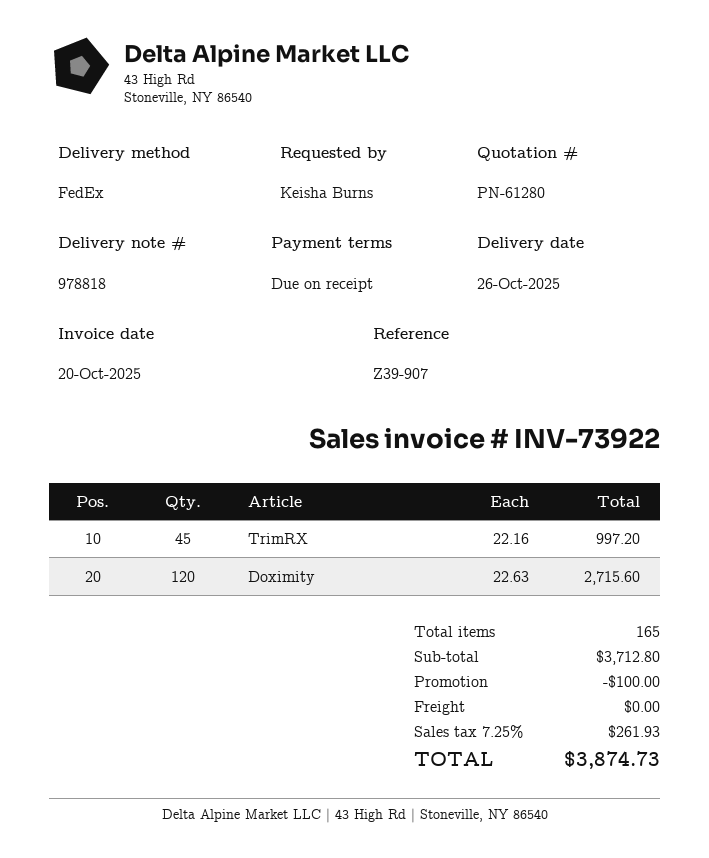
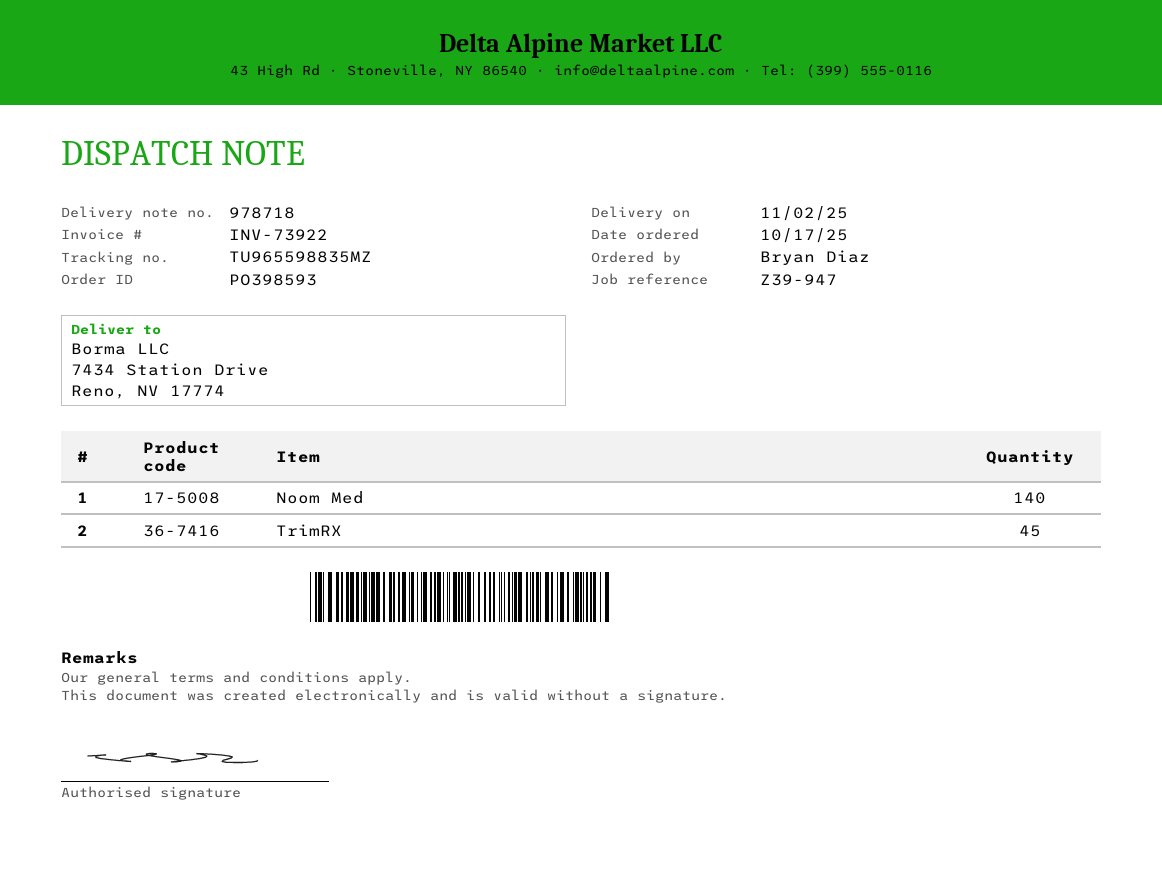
delivery note number: 978818 -> 978718
delivery date: 2025-10-26 -> 2025-11-02
reference: Z39-907 -> Z39-947
ordered by: Keisha Burns -> Bryan Diaz
Doximity: 120 -> none
Noom Med: none -> 140

